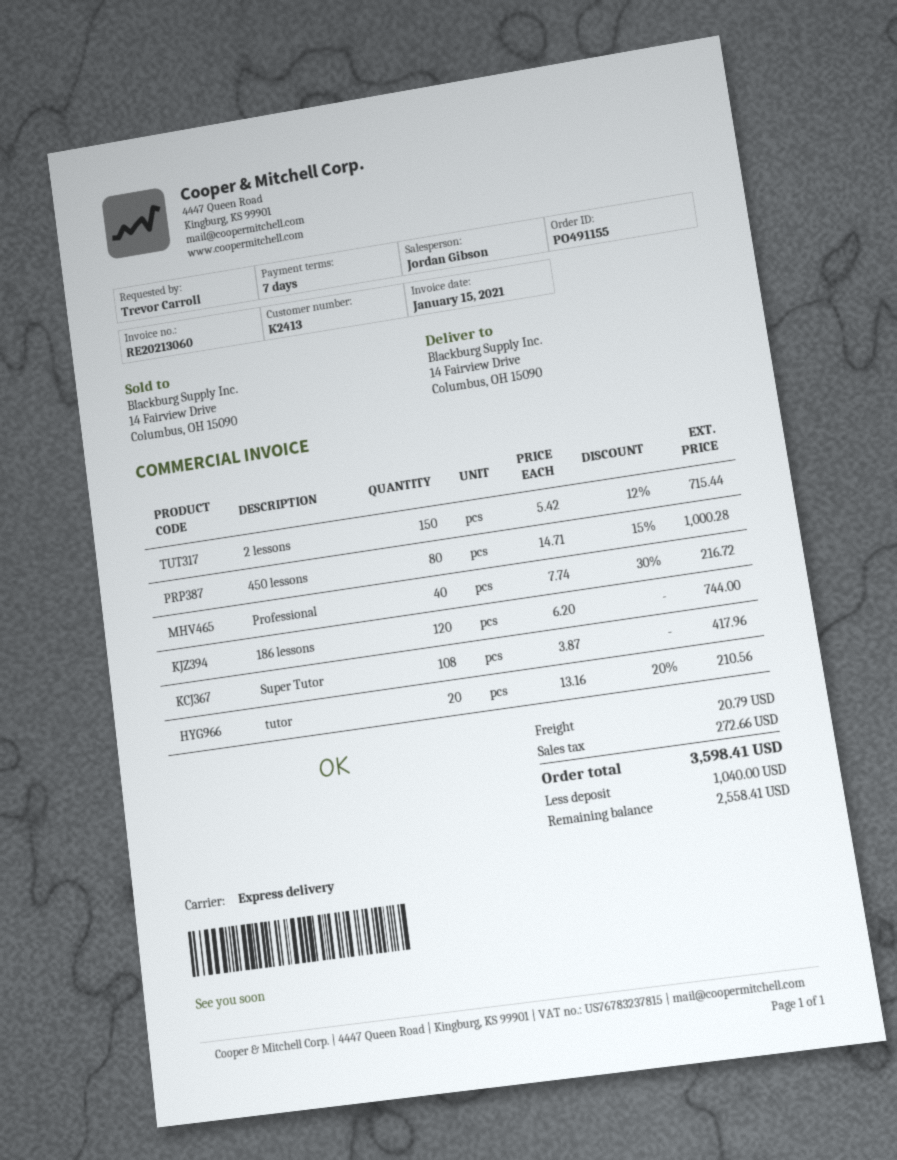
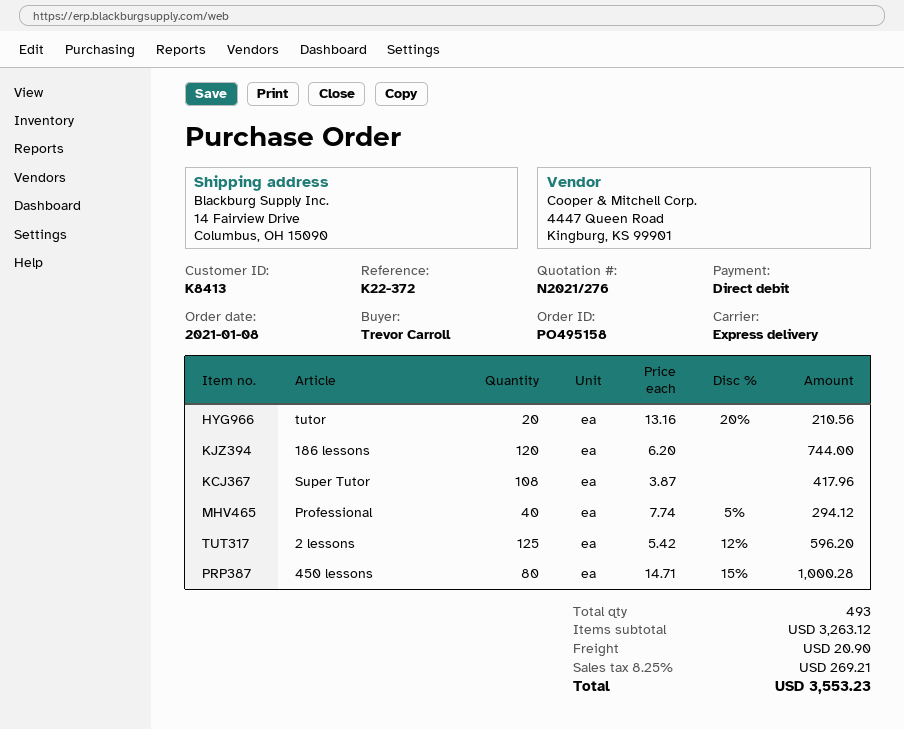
order number: PO491155 -> PO495158
customer number: K2413 -> K8413
2 lessons: 150 x 5.42 - 12% = 715.44 -> 125 x 5.42 - 12% = 596.20
Professional: 40 x 7.74 - 30% = 216.72 -> 40 x 7.74 - 5% = 294.12
shipping: 20.79 -> 20.90
tax: 272.66 -> 269.21
total: 3598.41 -> 3553.23

